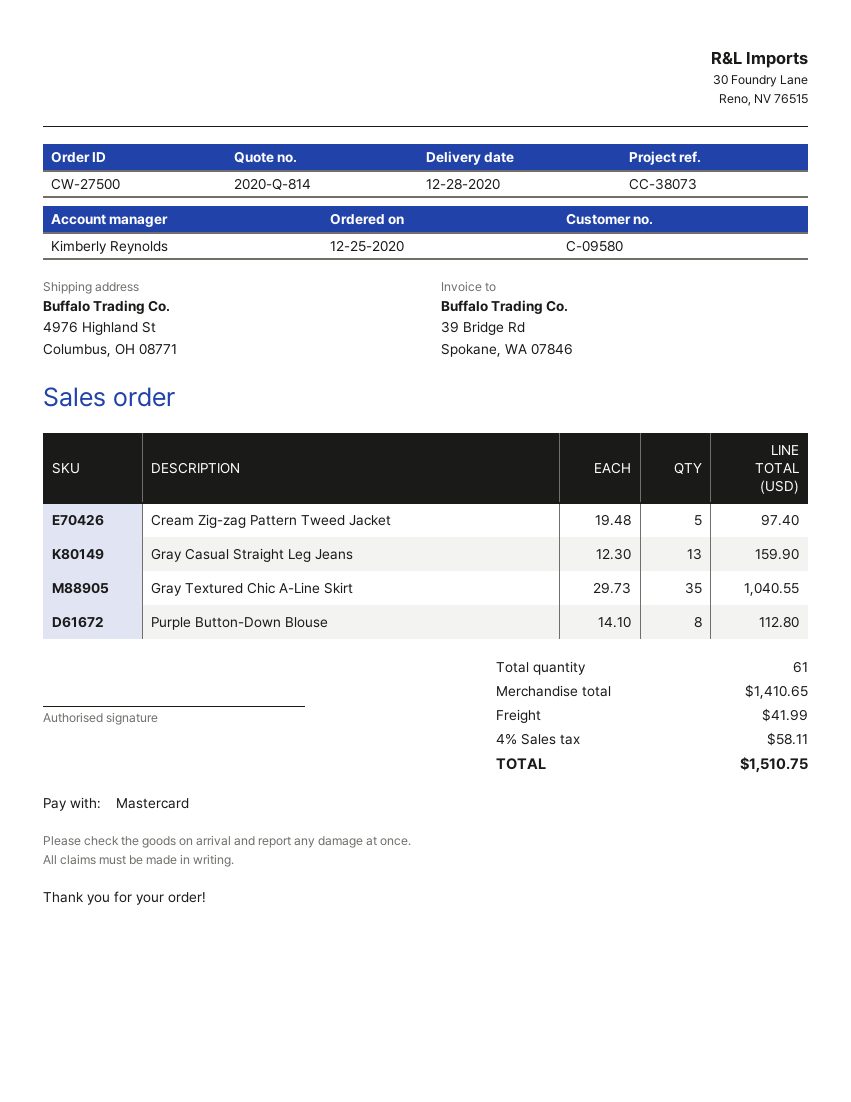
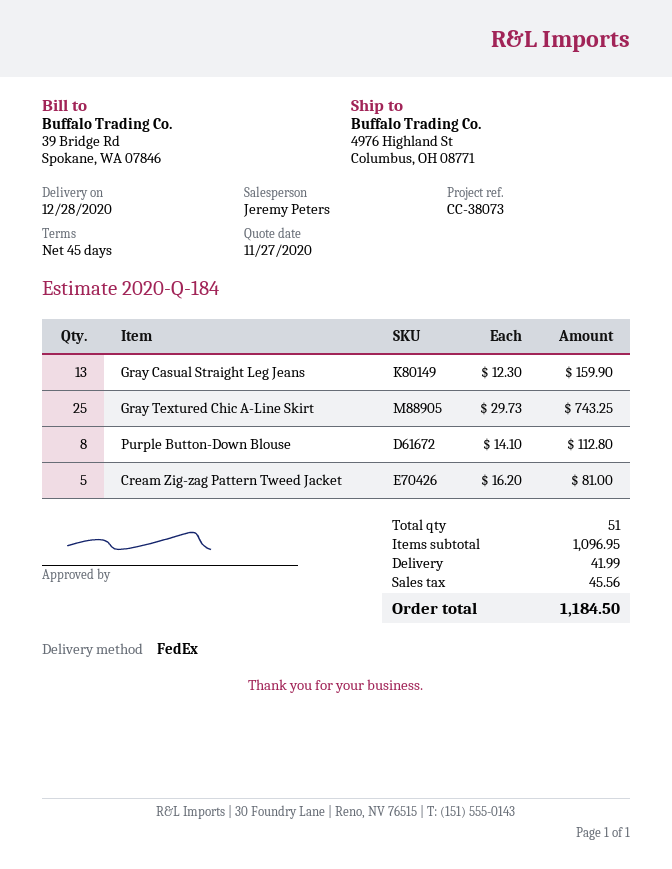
quote number: 2020-Q-814 -> 2020-Q-184
sales rep: Kimberly Reynolds -> Jeremy Peters
Cream Zig-zag Pattern Tweed Jacket: 5 x 19.48 = 97.40 -> 5 x 16.20 = 81.00
Gray Textured Chic A-Line Skirt: 35 x 29.73 = 1040.55 -> 25 x 29.73 = 743.25
total quantity: 61 -> 51
subtotal: 1410.65 -> 1096.95
tax: 58.11 -> 45.56
total: 1510.75 -> 1184.50

